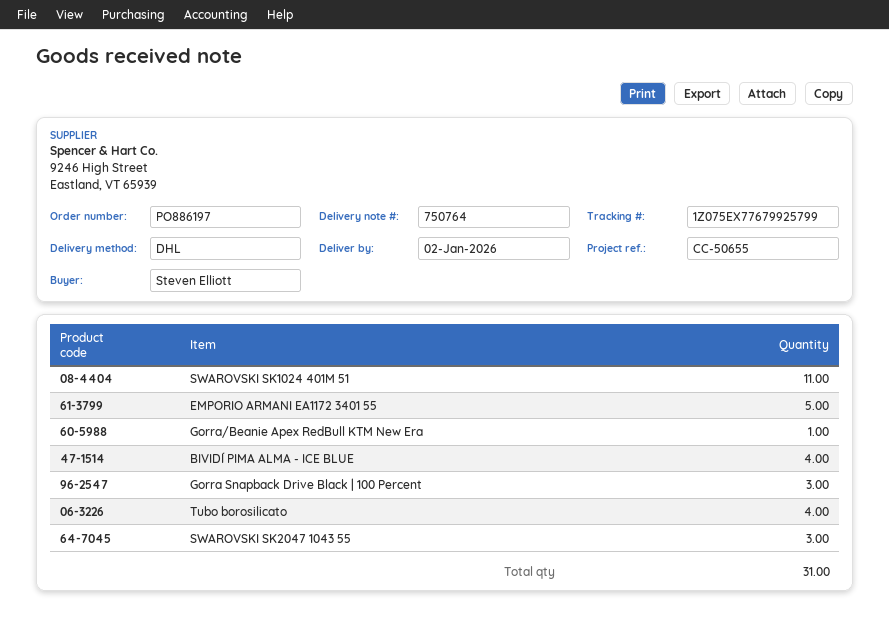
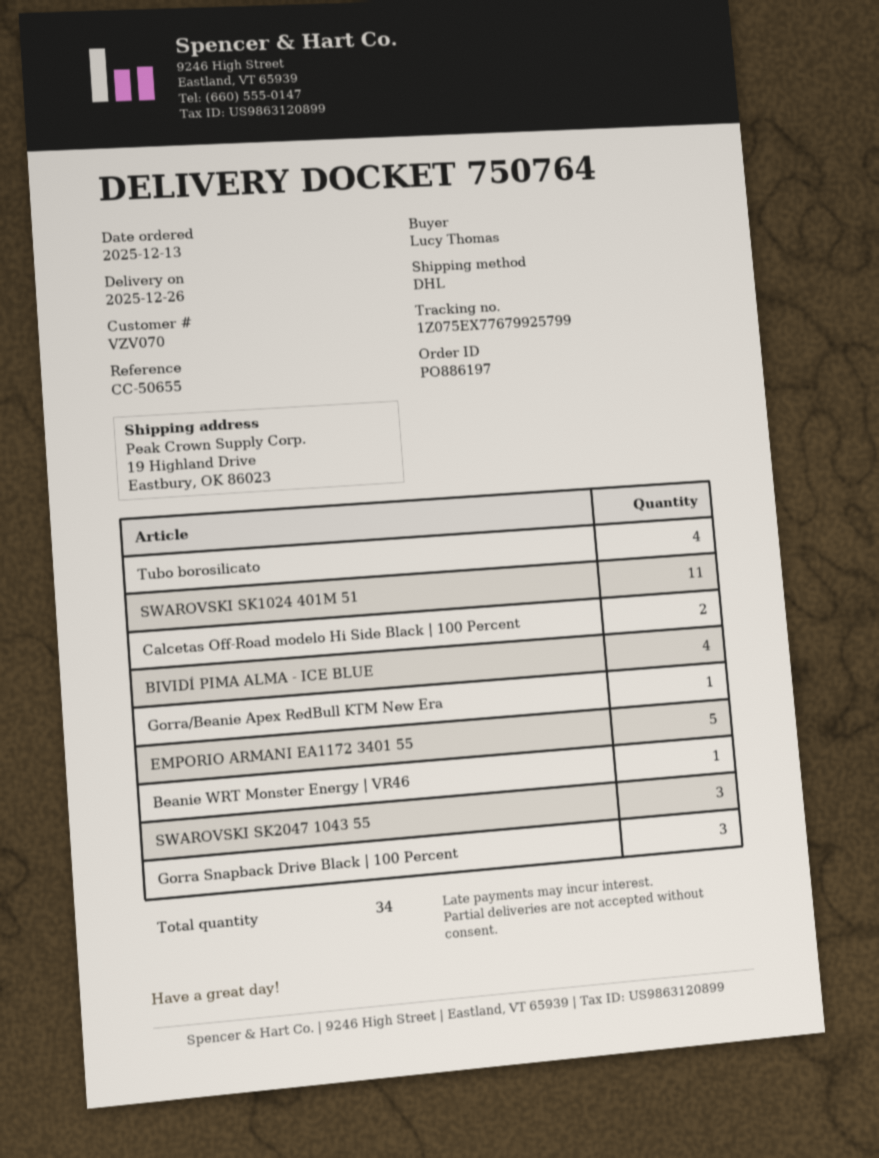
delivery date: 2026-01-02 -> 2025-12-26
ordered by: Steven Elliott -> Lucy Thomas
Calcetas Off-Road modelo Hi Side Black | 100 Percent: none -> 2
Beanie WRT Monster Energy | VR46: none -> 1
total quantity: 31 -> 34

